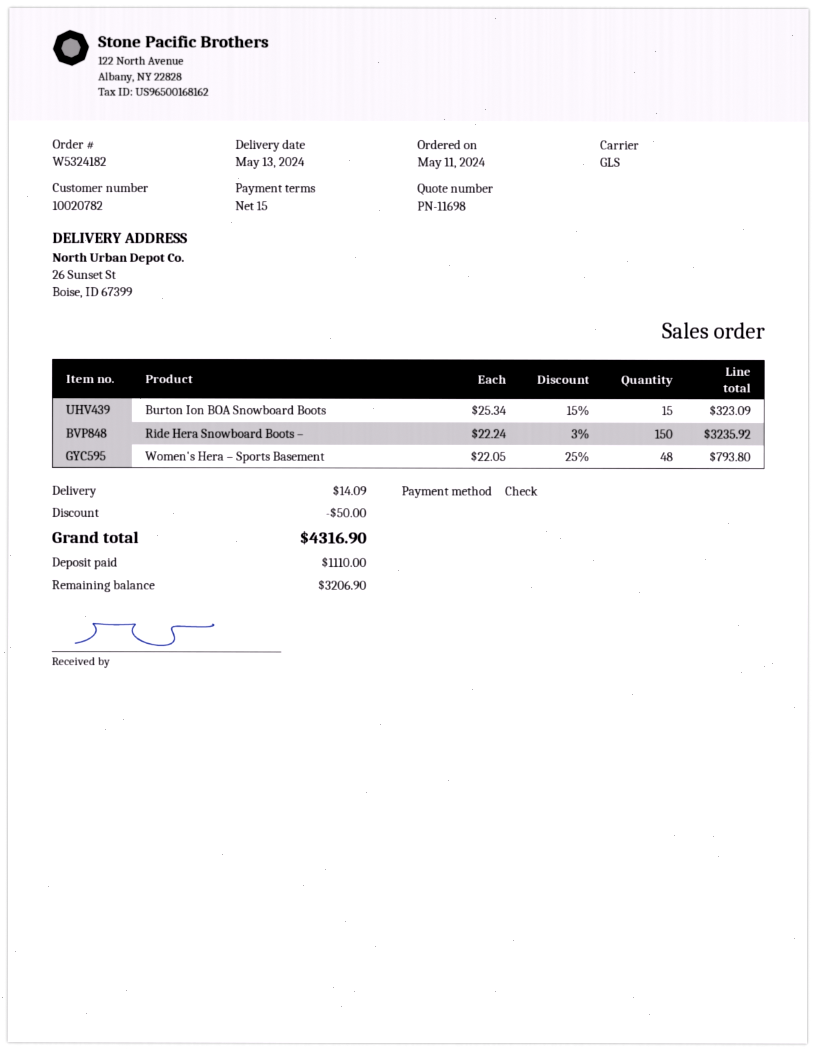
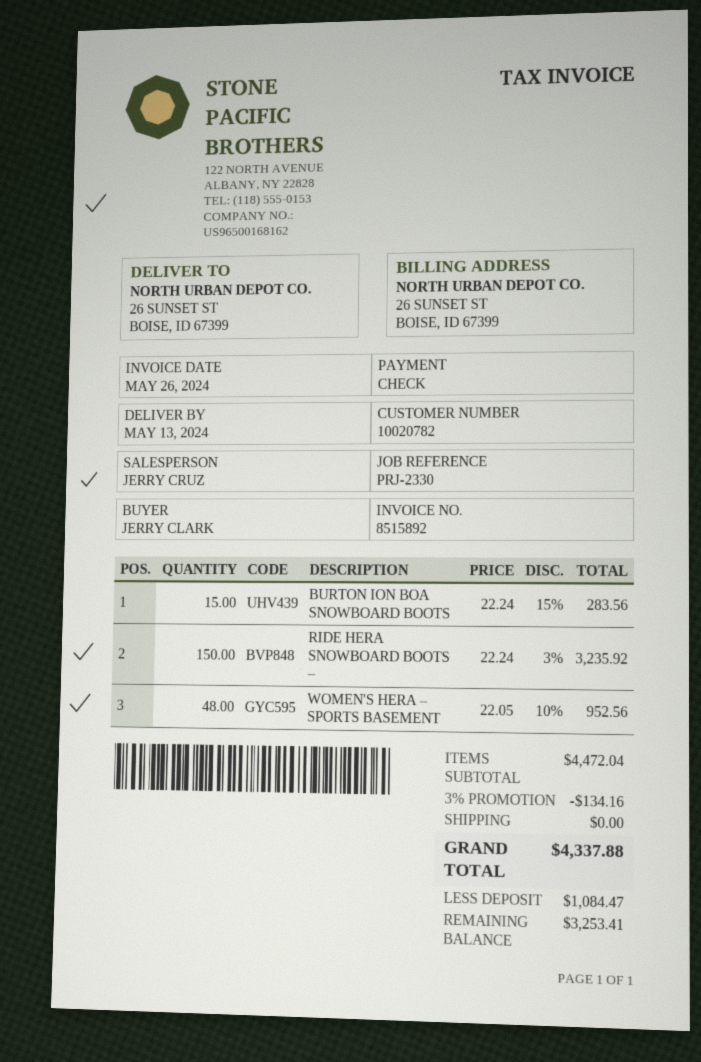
Burton Ion BOA Snowboard Boots: 15 x 25.34 - 15% = 323.09 -> 15 x 22.24 - 15% = 283.56
Women's Hera – Sports Basement: 48 x 22.05 - 25% = 793.80 -> 48 x 22.05 - 10% = 952.56
discount: 50.00 -> 134.16
shipping: 14.09 -> 0.00
total: 4316.90 -> 4337.88
deposit: 1110.00 -> 1084.47
balance: 3206.90 -> 3253.41

